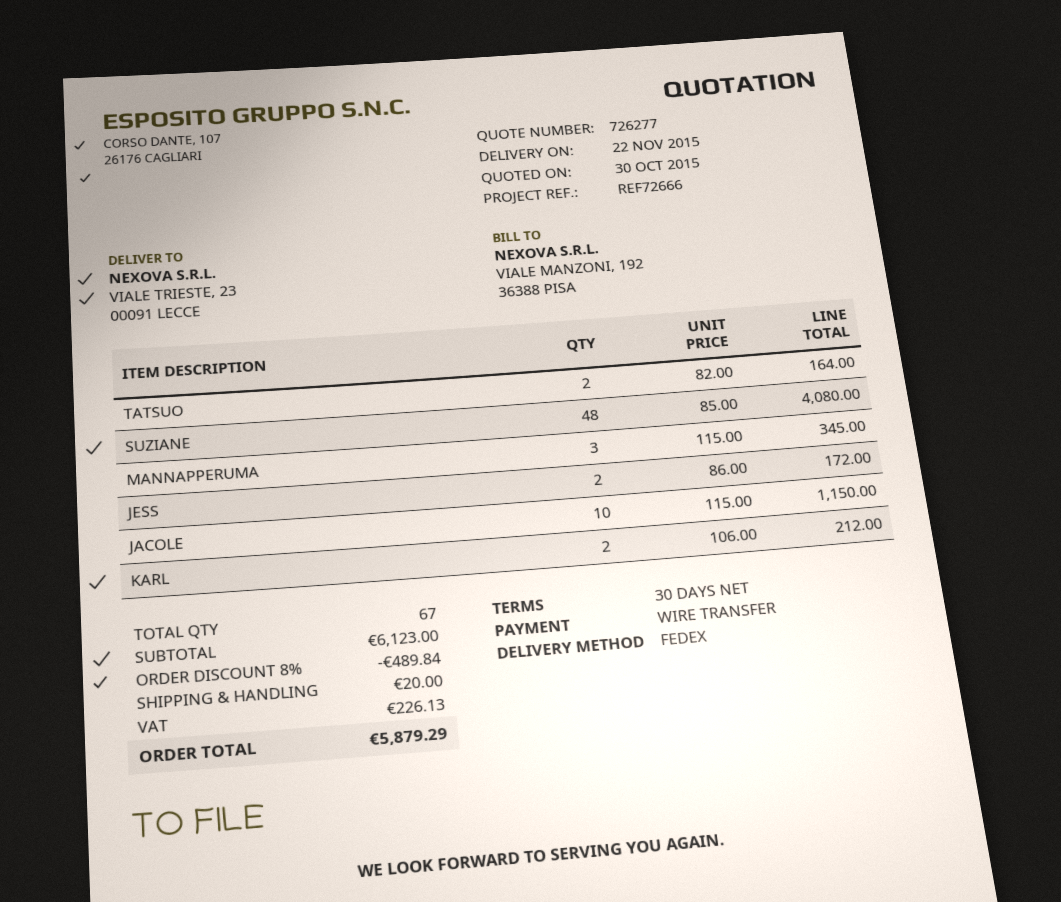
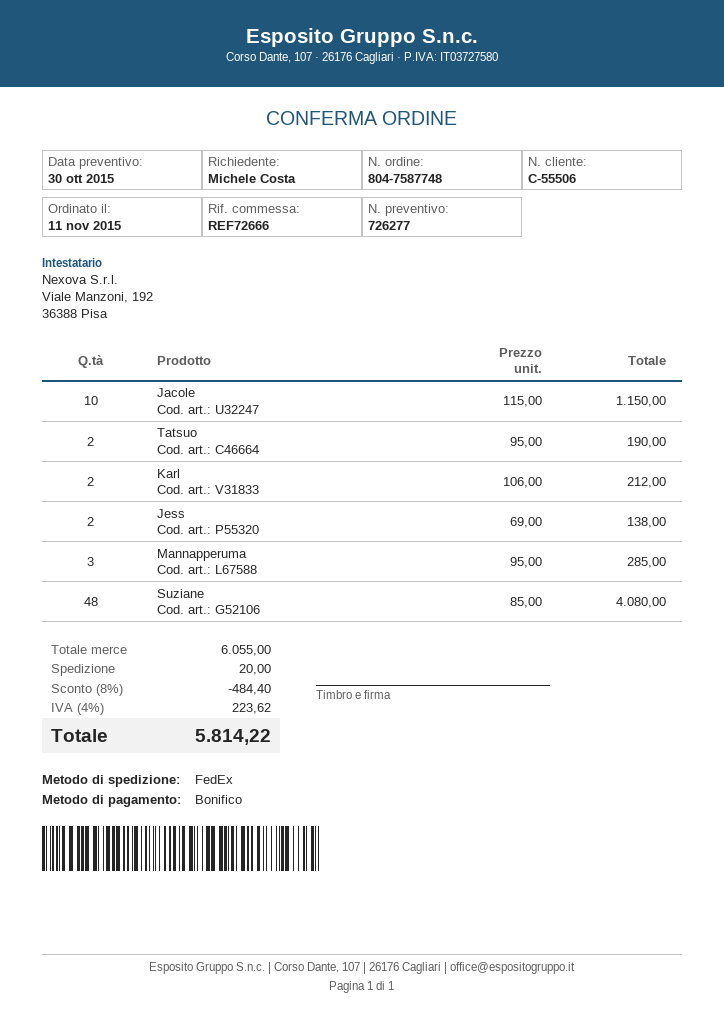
TATSUO: 2 x 82.00 = 164.00 -> 2 x 95.00 = 190.00
MANNAPPERUMA: 3 x 115.00 = 345.00 -> 3 x 95.00 = 285.00
JESS: 2 x 86.00 = 172.00 -> 2 x 69.00 = 138.00
subtotal: 6123.00 -> 6055.00
discount: 8% = 489.84 -> 8% = 484.40
tax: 226.13 -> 223.62
total: 5879.29 -> 5814.22

